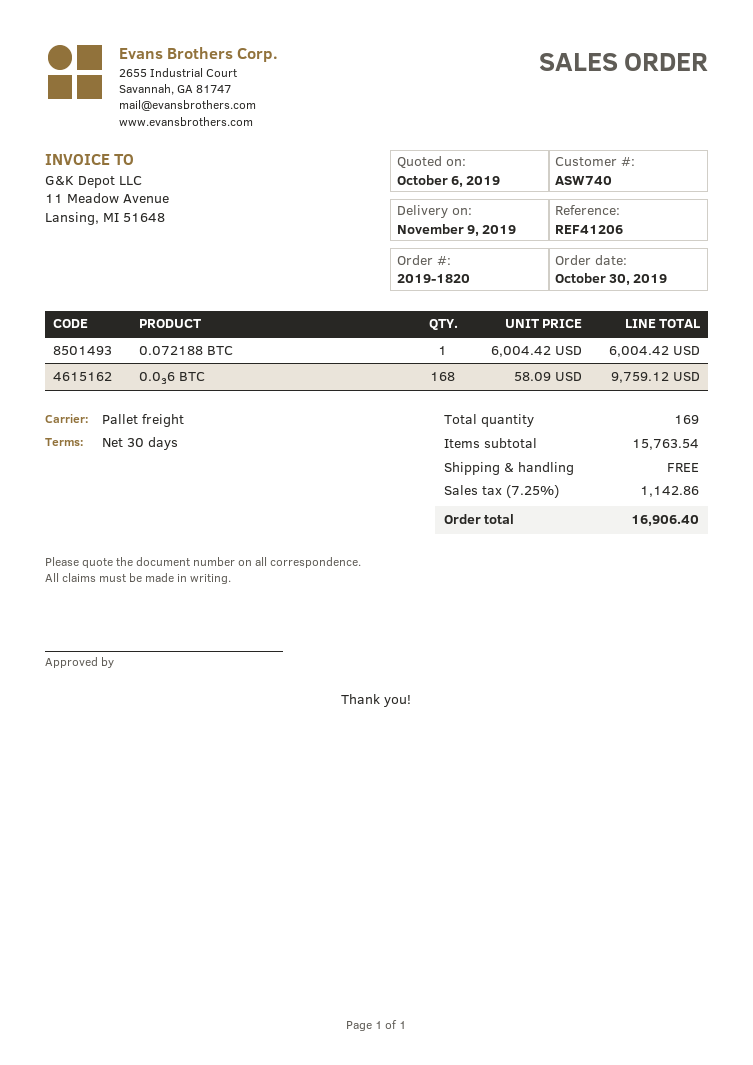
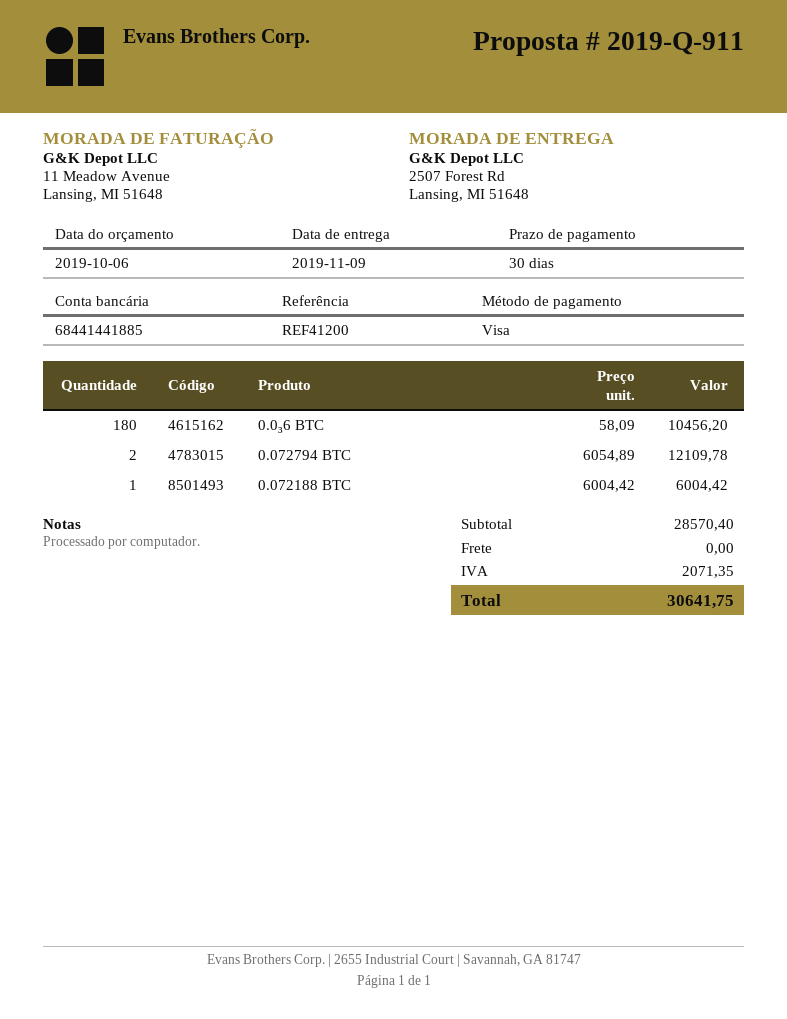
reference: REF41206 -> REF41200
0.0₃6 BTC: 168 x 58.09 = 9759.12 -> 180 x 58.09 = 10456.20
0.072794 BTC: none -> 2 x 6054.89 = 12109.78
subtotal: 15763.54 -> 28570.40
tax: 1142.86 -> 2071.35
total: 16906.40 -> 30641.75

